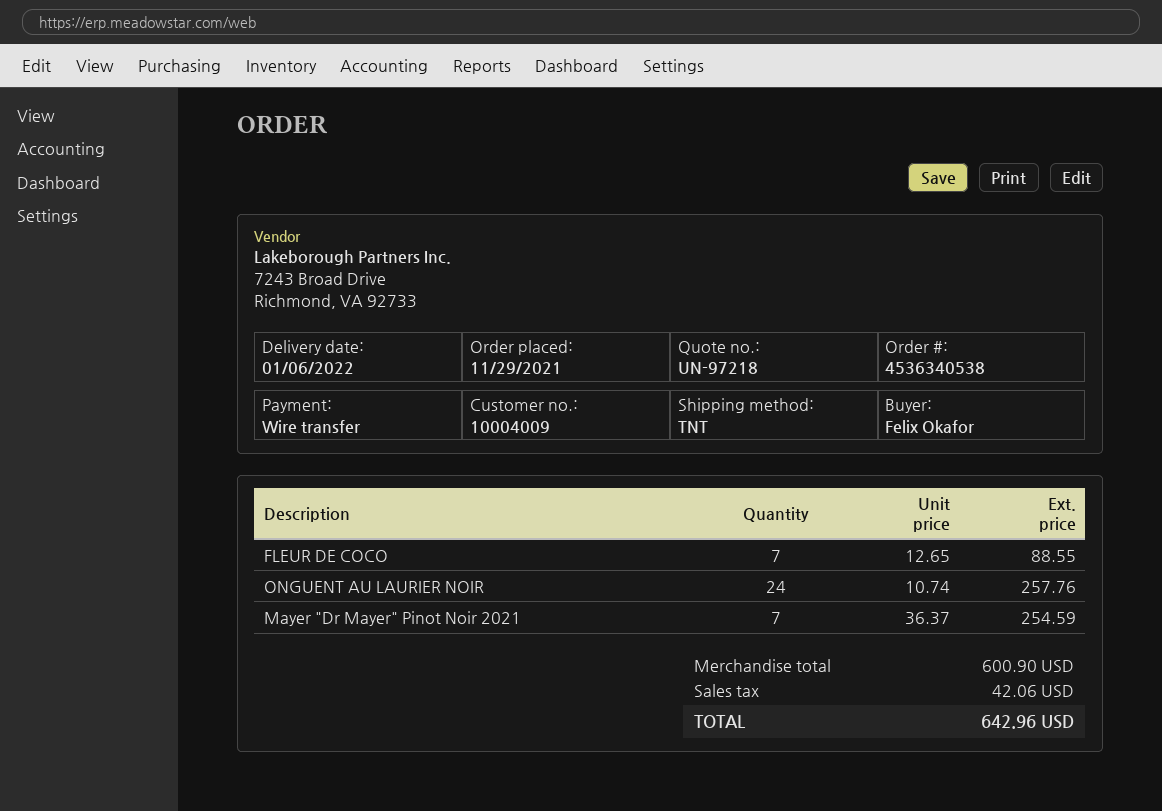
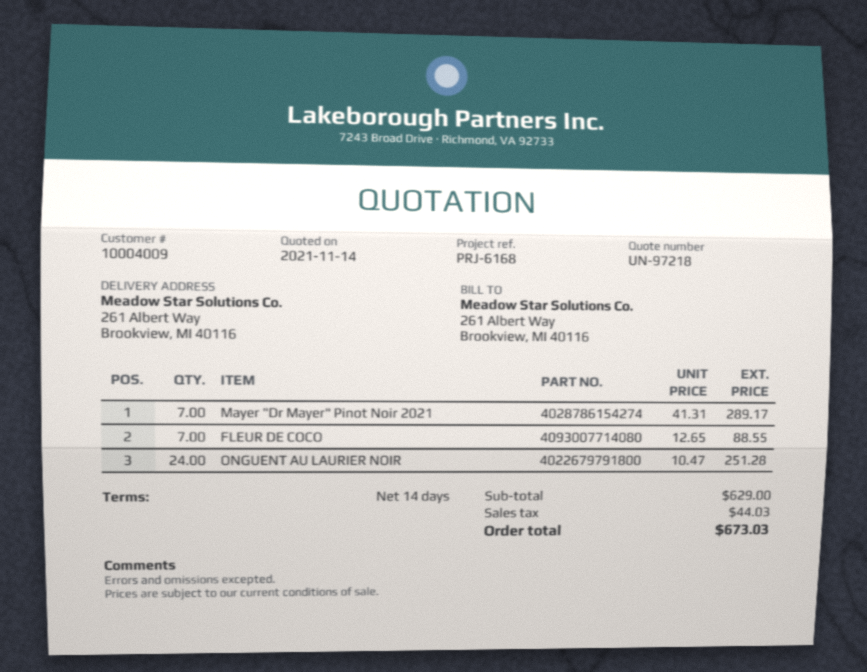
ONGUENT AU LAURIER NOIR: 24 x 10.74 = 257.76 -> 24 x 10.47 = 251.28
Mayer "Dr Mayer" Pinot Noir 2021: 7 x 36.37 = 254.59 -> 7 x 41.31 = 289.17
subtotal: 600.90 -> 629.00
tax: 42.06 -> 44.03
total: 642.96 -> 673.03

